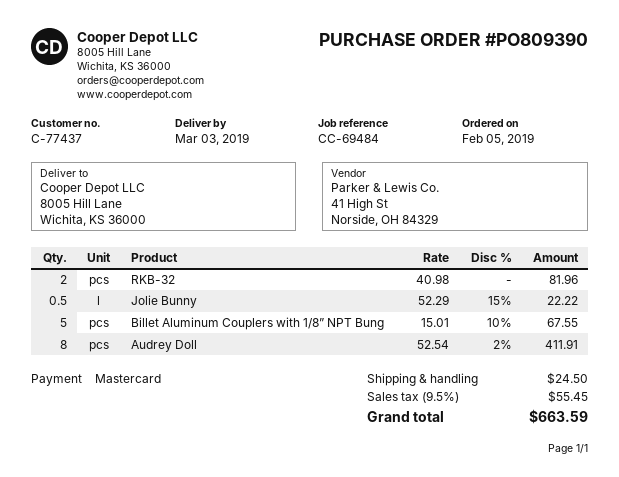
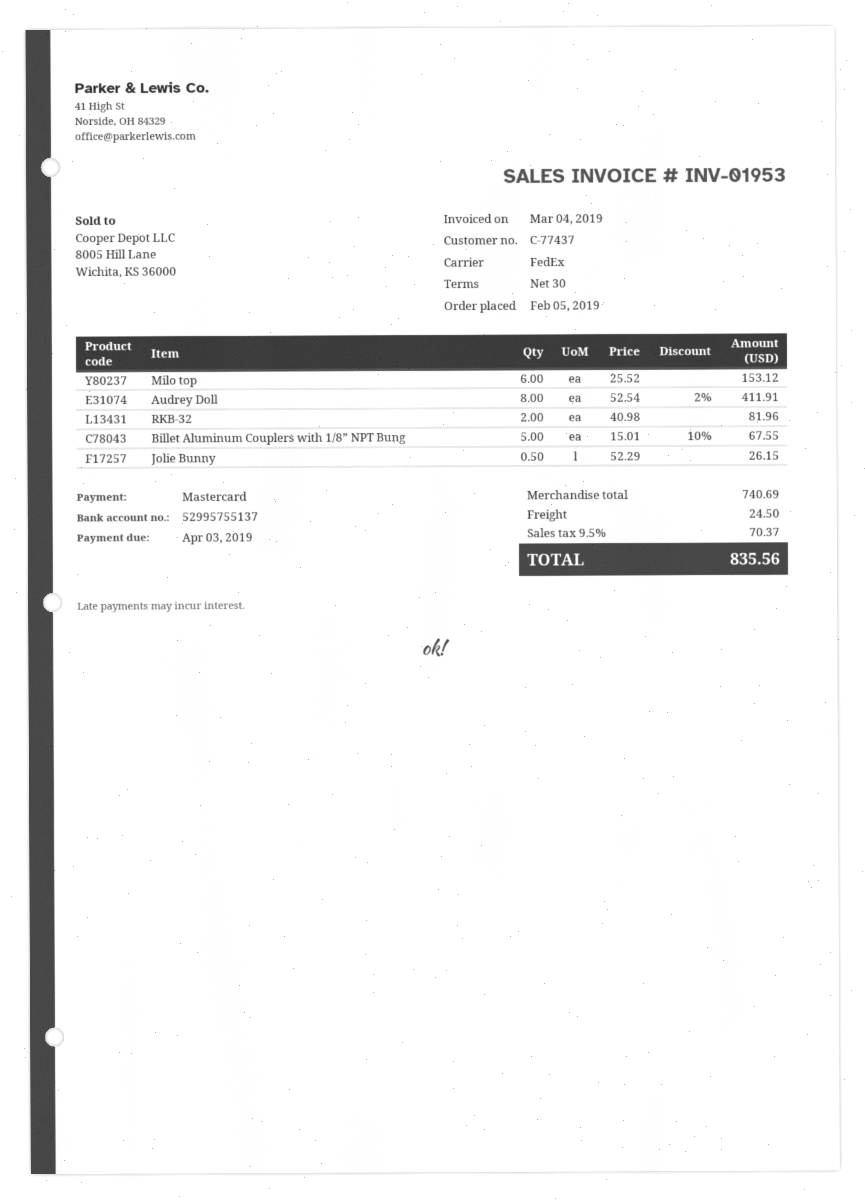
Jolie Bunny: 0.5 x 52.29 - 15% = 22.22 -> 0.5 x 52.29 = 26.15
Milo top: none -> 6 x 25.52 = 153.12
tax: 9.5% = 55.45 -> 9.5% = 70.37
total: 663.59 -> 835.56

